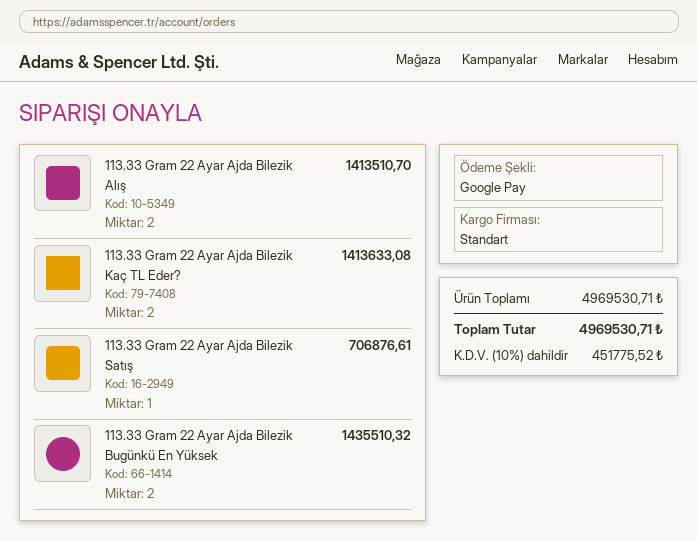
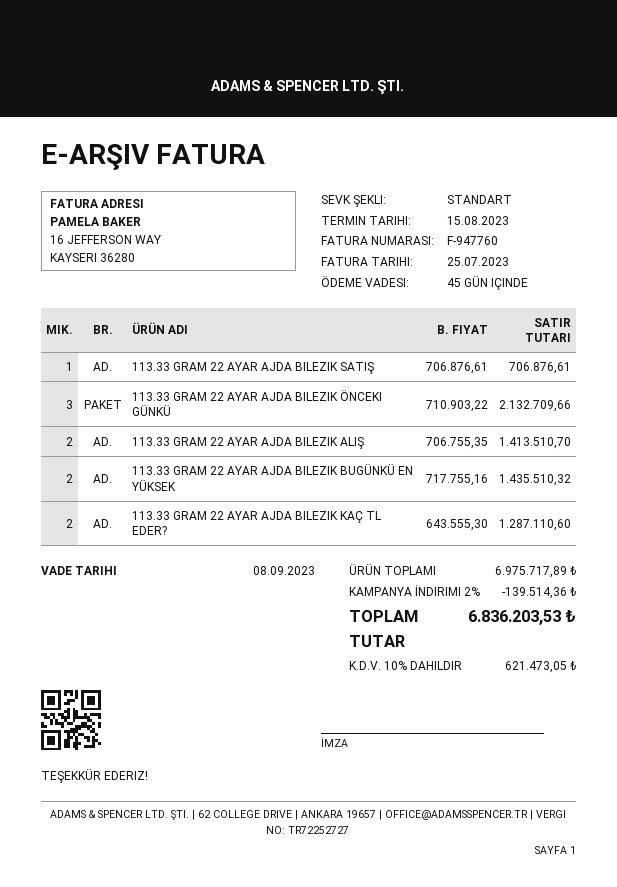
113.33 Gram 22 Ayar Ajda Bilezik Kaç TL Eder?: 2 for 1413633.08 -> 2 for 1287110.60
113.33 GRAM 22 AYAR AJDA BILEZIK ÖNCEKI GÜNKÜ: none -> 3 for 2132709.66
subtotal: 4969530.71 -> 6975717.89
discount: none -> 2% = 139514.36
tax: 10% = 451775.52 -> 10% = 621473.05
total: 4969530.71 -> 6836203.53

